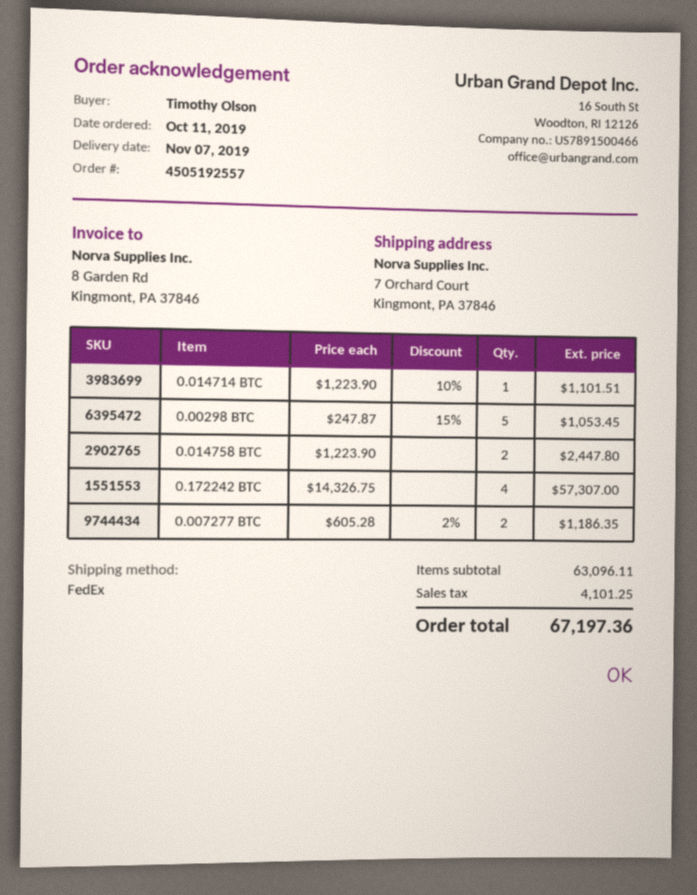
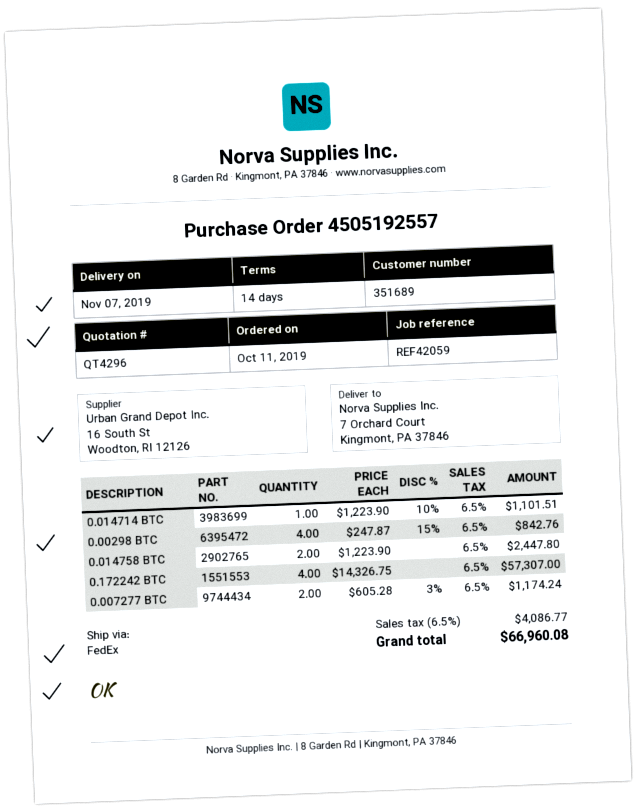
0.00298 BTC: 5 x 247.87 - 15% = 1053.45 -> 4 x 247.87 - 15% = 842.76
0.007277 BTC: 2 x 605.28 - 2% = 1186.35 -> 2 x 605.28 - 3% = 1174.24
tax: 4101.25 -> 4086.77
total: 67197.36 -> 66960.08

